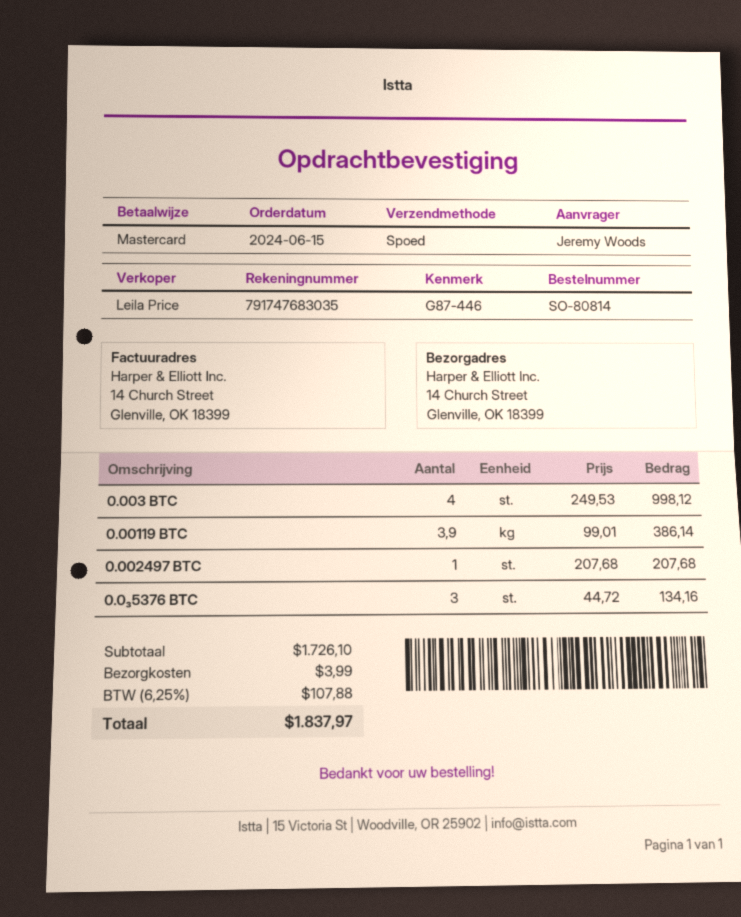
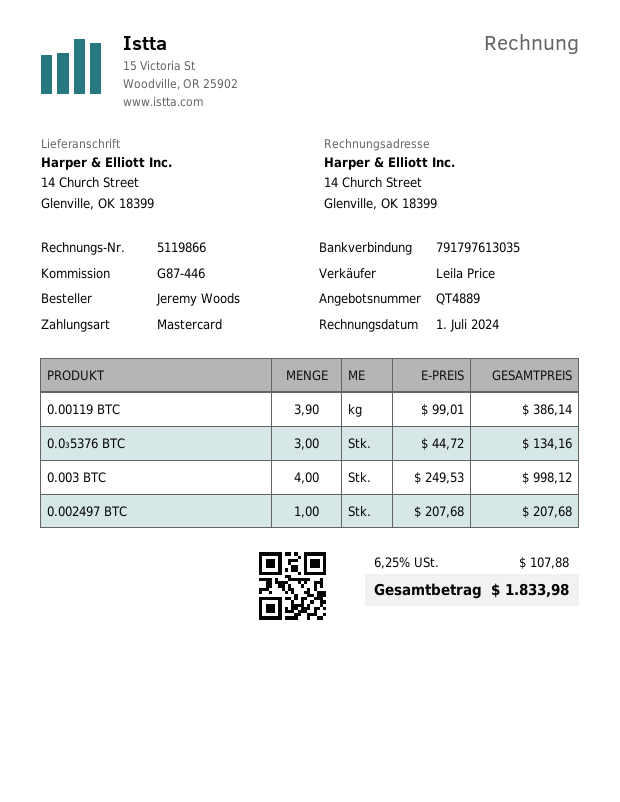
bank account: 791747683035 -> 791797613035
shipping: 3.99 -> none
total: 1837.97 -> 1833.98

